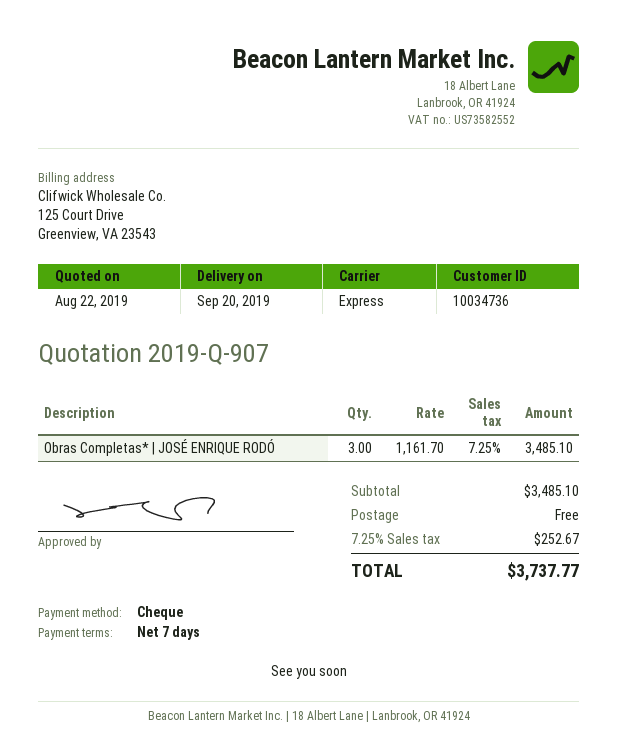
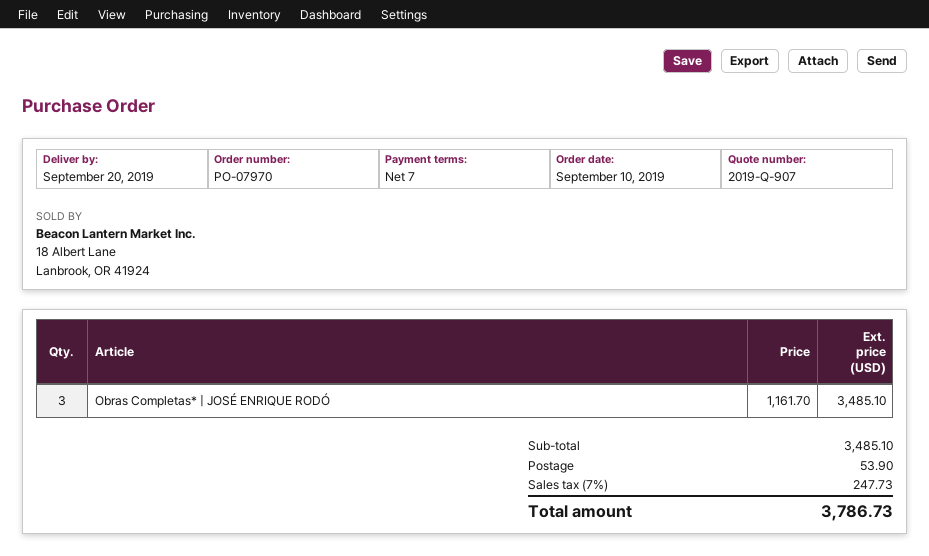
shipping: 0.00 -> 53.90
tax: 7.25% = 252.67 -> 7% = 247.73
total: 3737.77 -> 3786.73

